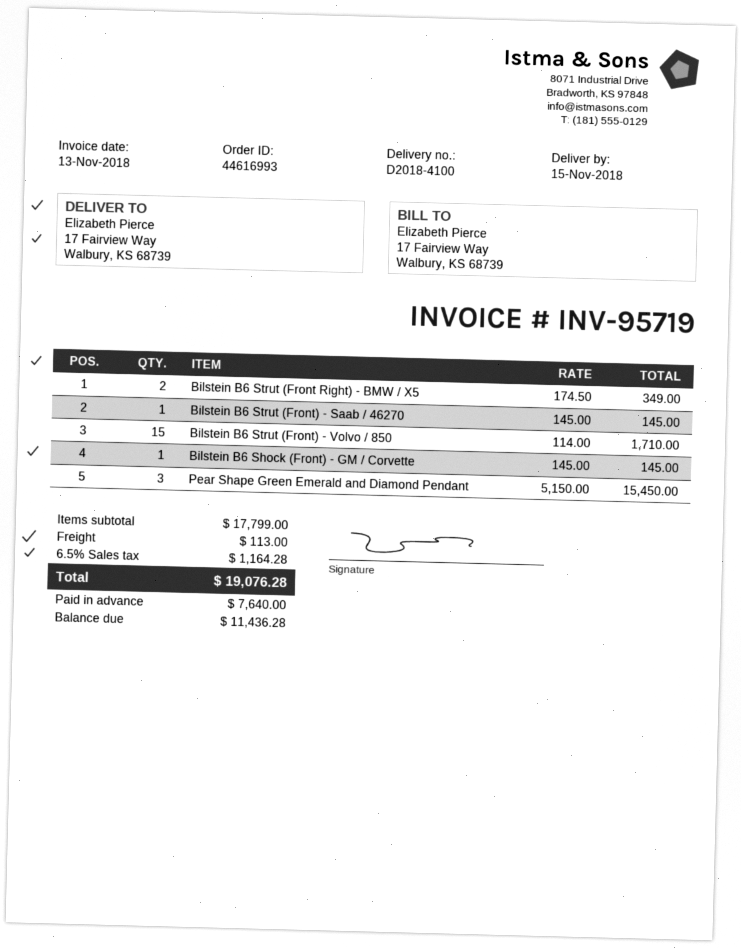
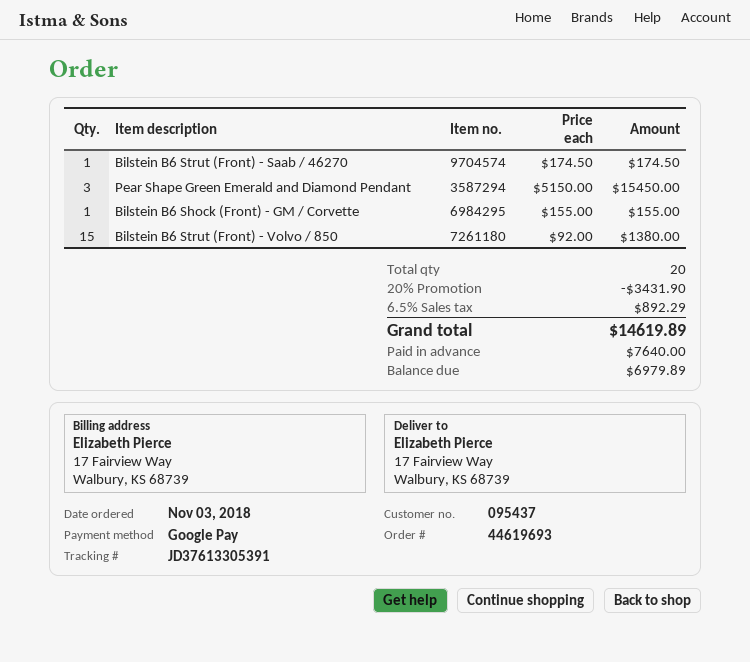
order number: 44616993 -> 44619693
Bilstein B6 Strut (Front Right) - BMW / X5: 2 x 174.50 = 349.00 -> none
Bilstein B6 Strut (Front) - Saab / 46270: 1 x 145.00 = 145.00 -> 1 x 174.50 = 174.50
Bilstein B6 Strut (Front) - Volvo / 850: 15 x 114.00 = 1710.00 -> 15 x 92.00 = 1380.00
Bilstein B6 Shock (Front) - GM / Corvette: 1 x 145.00 = 145.00 -> 1 x 155.00 = 155.00
discount: none -> 20% = 3431.90
shipping: 113.00 -> none
tax: 6.5% = 1164.28 -> 6.5% = 892.29
total: 19076.28 -> 14619.89
balance: 11436.28 -> 6979.89

